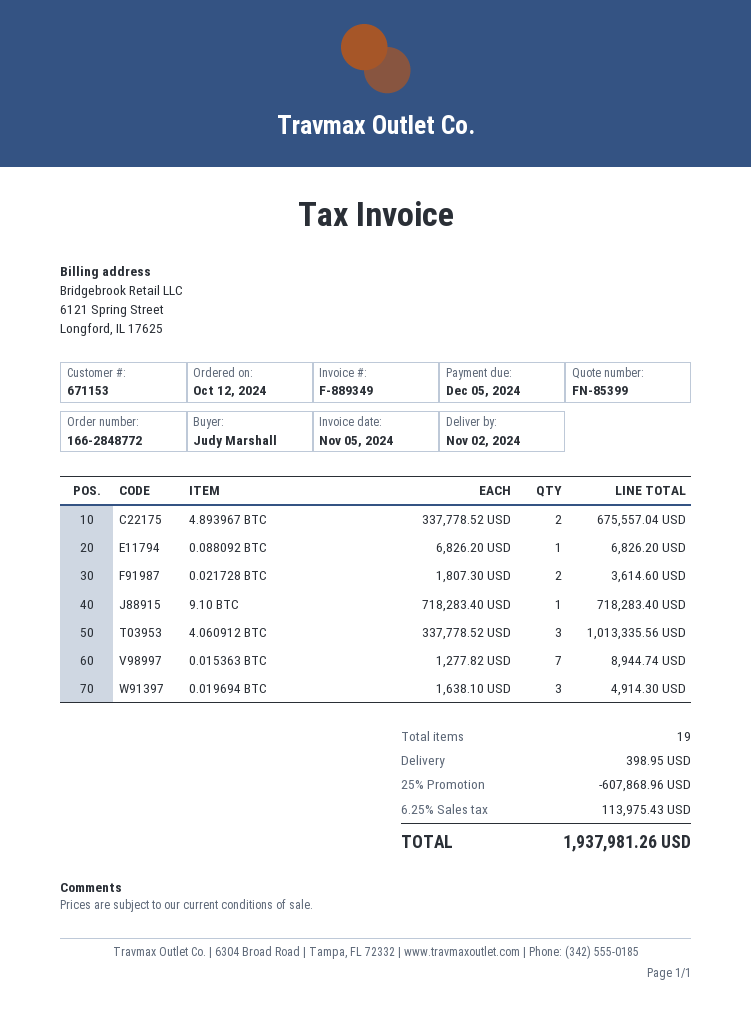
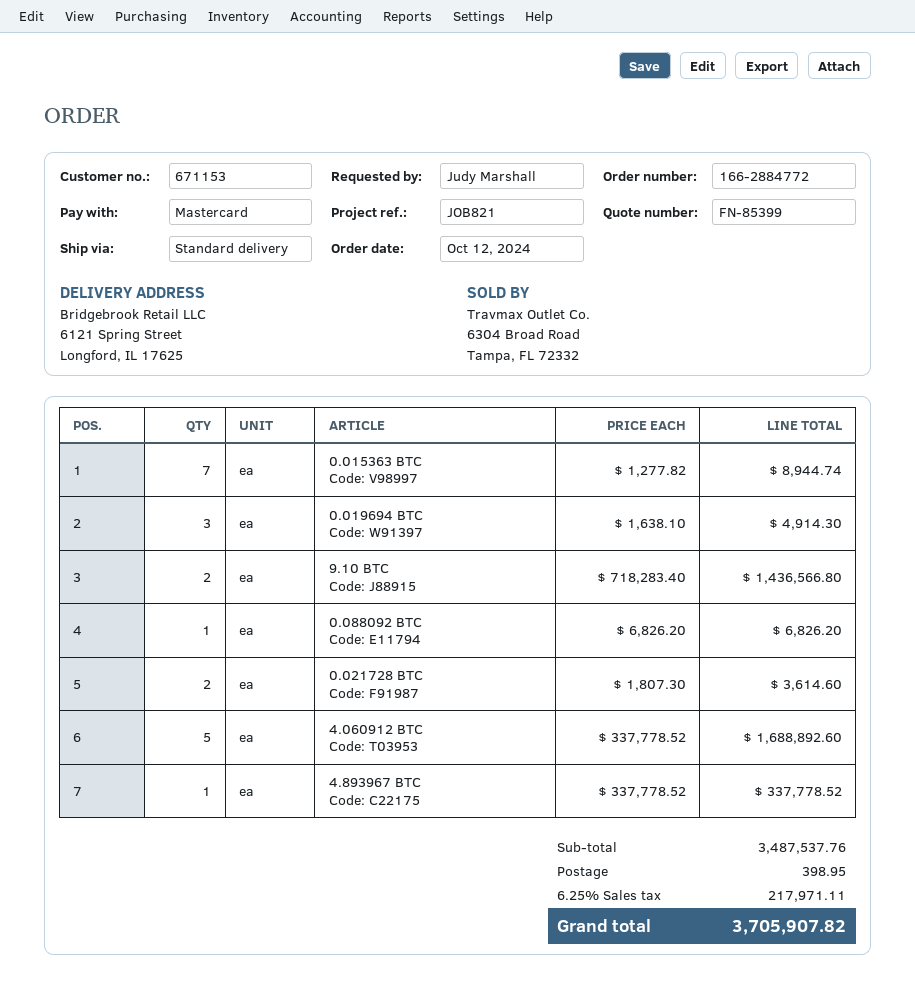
order number: 166-2848772 -> 166-2884772
4.893967 BTC: 2 x 337778.52 = 675557.04 -> 1 x 337778.52 = 337778.52
9.10 BTC: 1 x 718283.40 = 718283.40 -> 2 x 718283.40 = 1436566.80
4.060912 BTC: 3 x 337778.52 = 1013335.56 -> 5 x 337778.52 = 1688892.60
discount: 25% = 607868.96 -> none
tax: 6.25% = 113975.43 -> 6.25% = 217971.11
total: 1937981.26 -> 3705907.82

